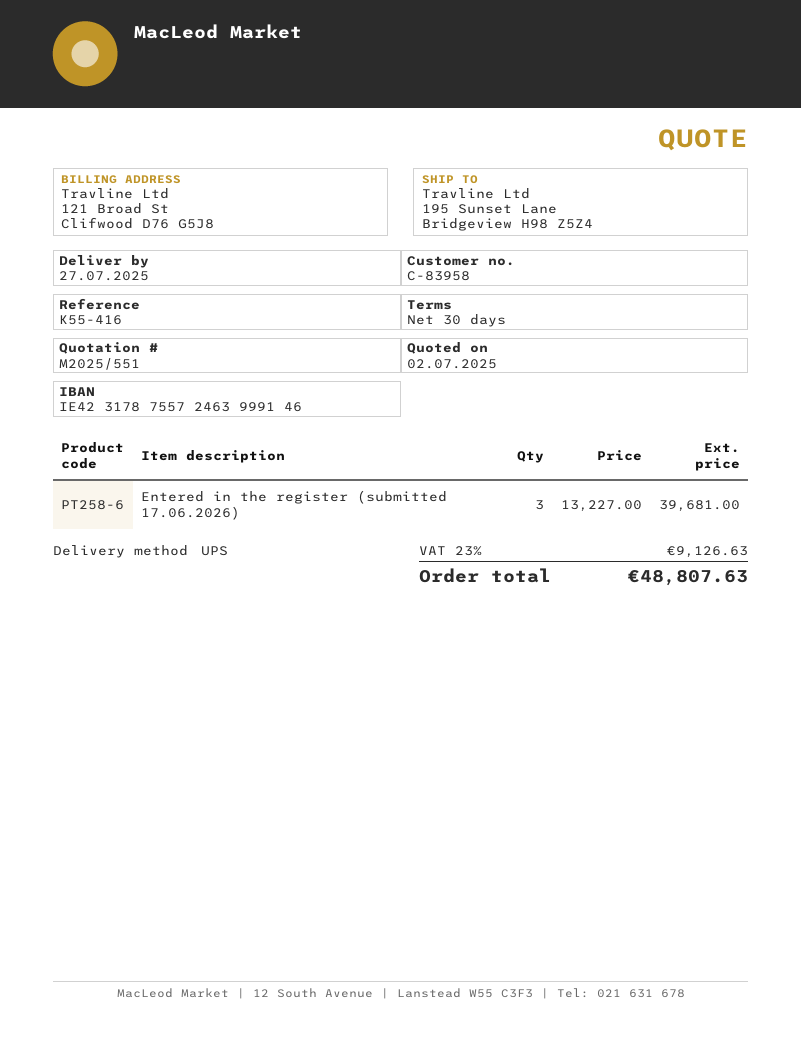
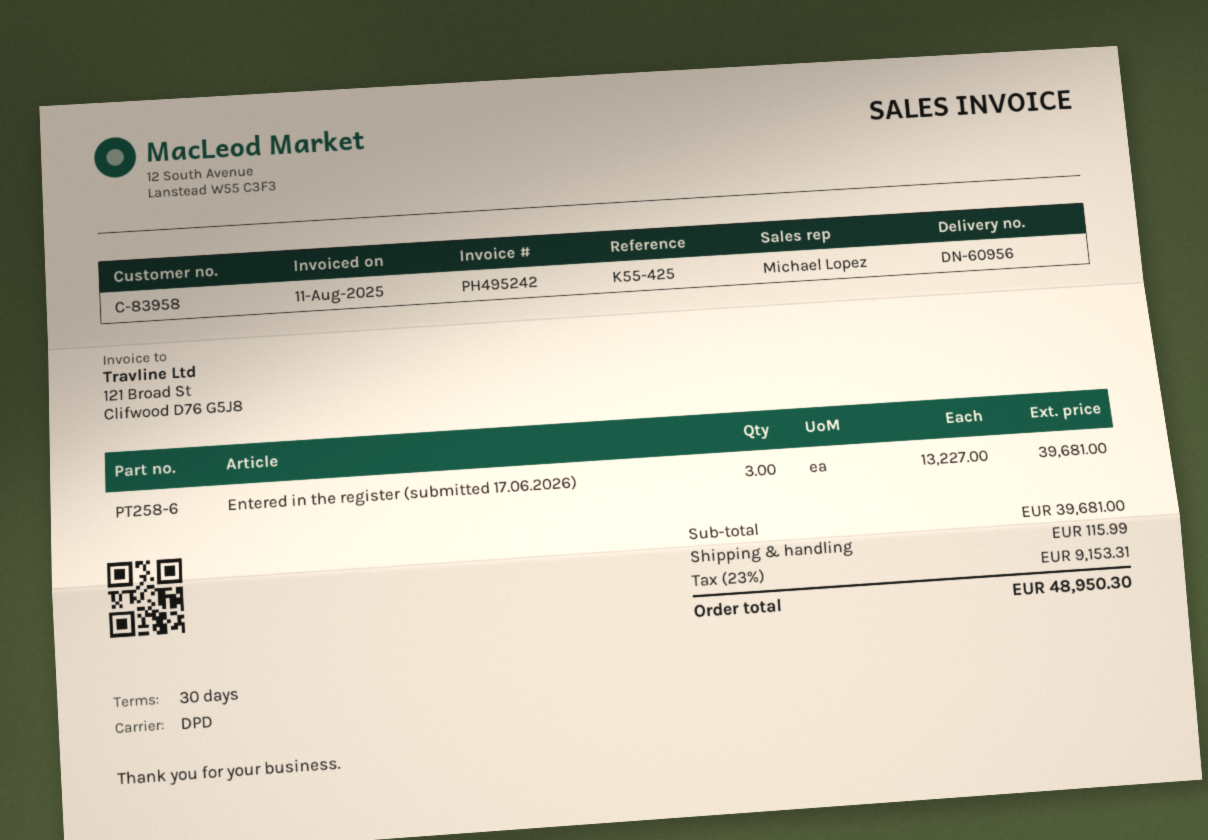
reference: K55-416 -> K55-425
shipping method: UPS -> DPD
shipping: none -> 115.99
tax: 23% = 9126.63 -> 23% = 9153.31
total: 48807.63 -> 48950.30

